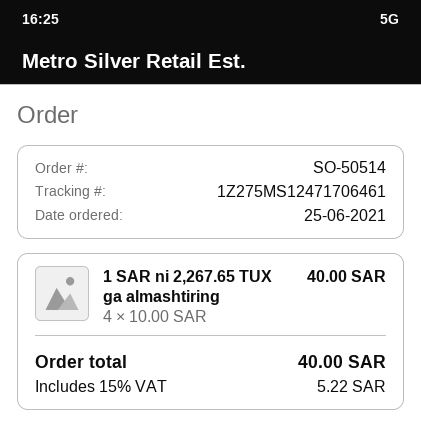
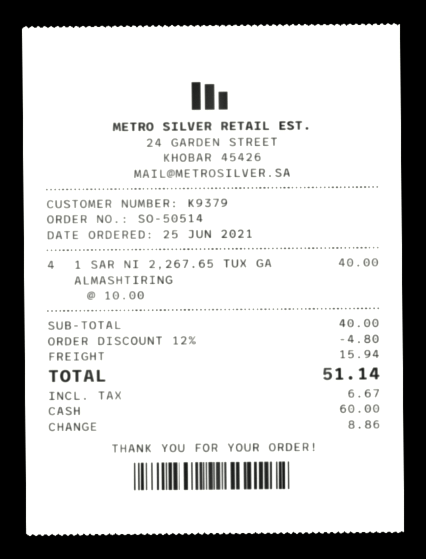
discount: none -> 12% = 4.80
shipping: none -> 15.94
tax: 5.22 -> 6.67
total: 40.00 -> 51.14

